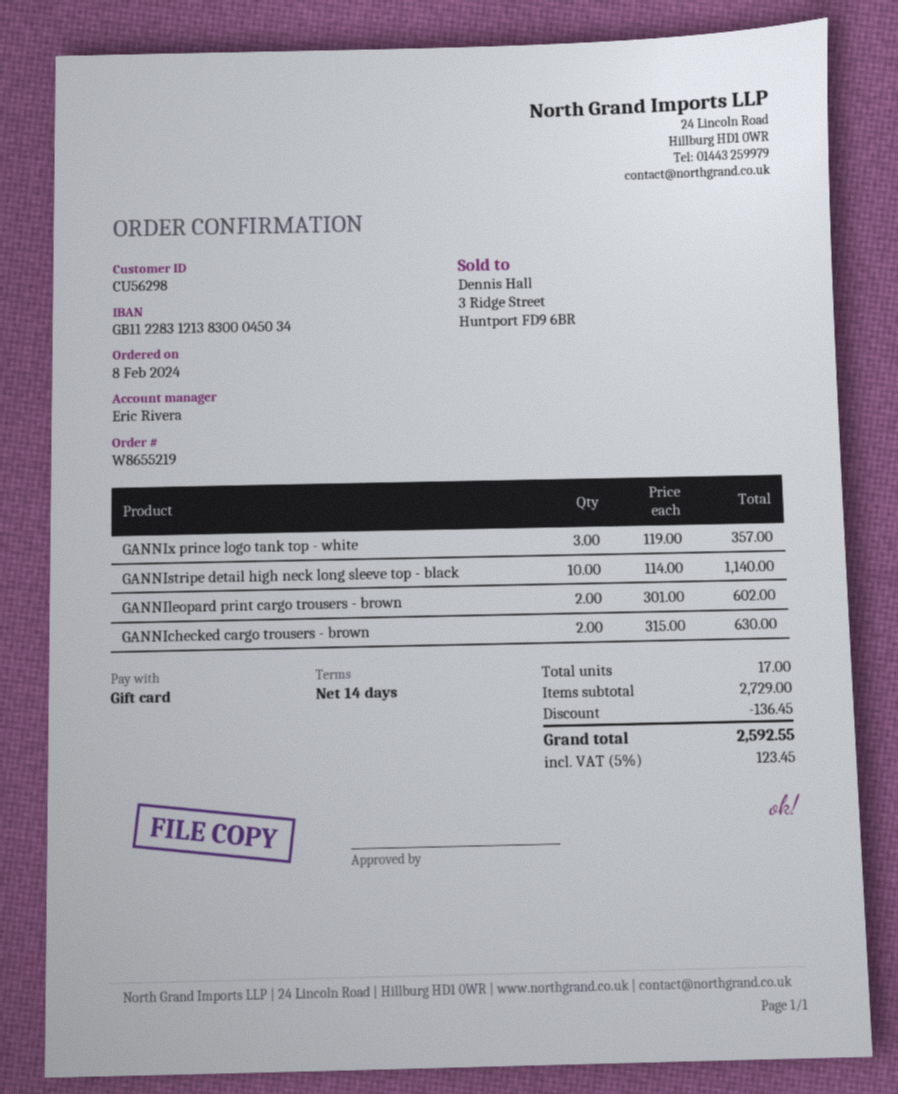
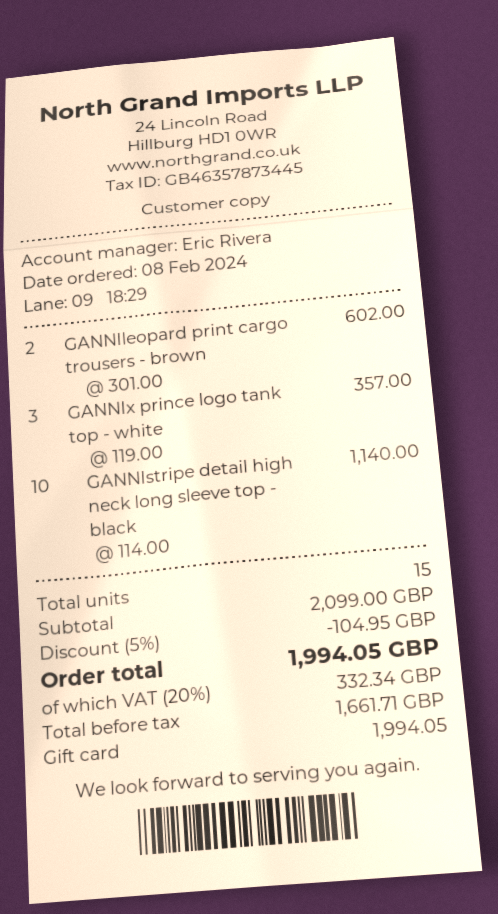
GANNIchecked cargo trousers - brown: 2 x 315.00 = 630.00 -> none
total quantity: 17 -> 15
subtotal: 2729.00 -> 2099.00
discount: 136.45 -> 104.95
tax: 5% = 123.45 -> 20% = 332.34
total: 2592.55 -> 1994.05

